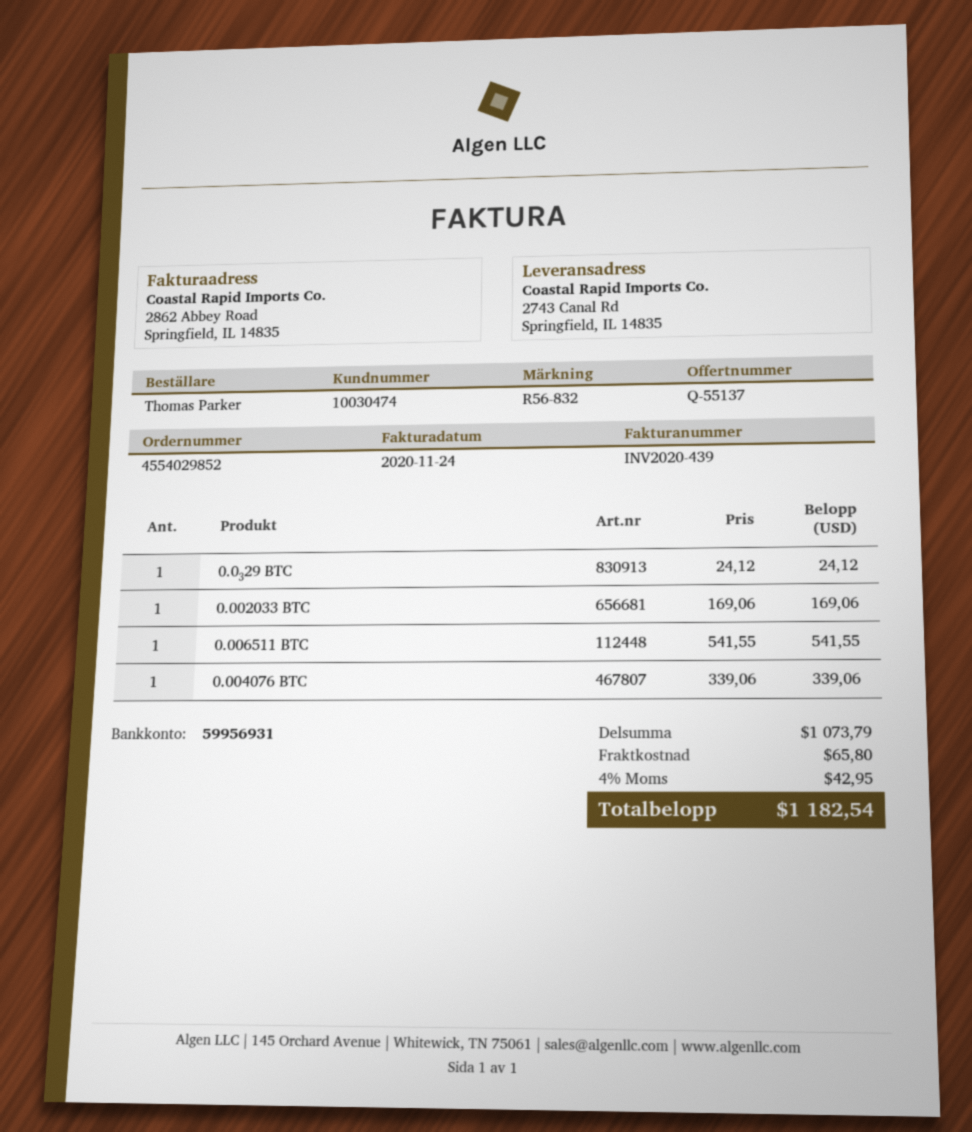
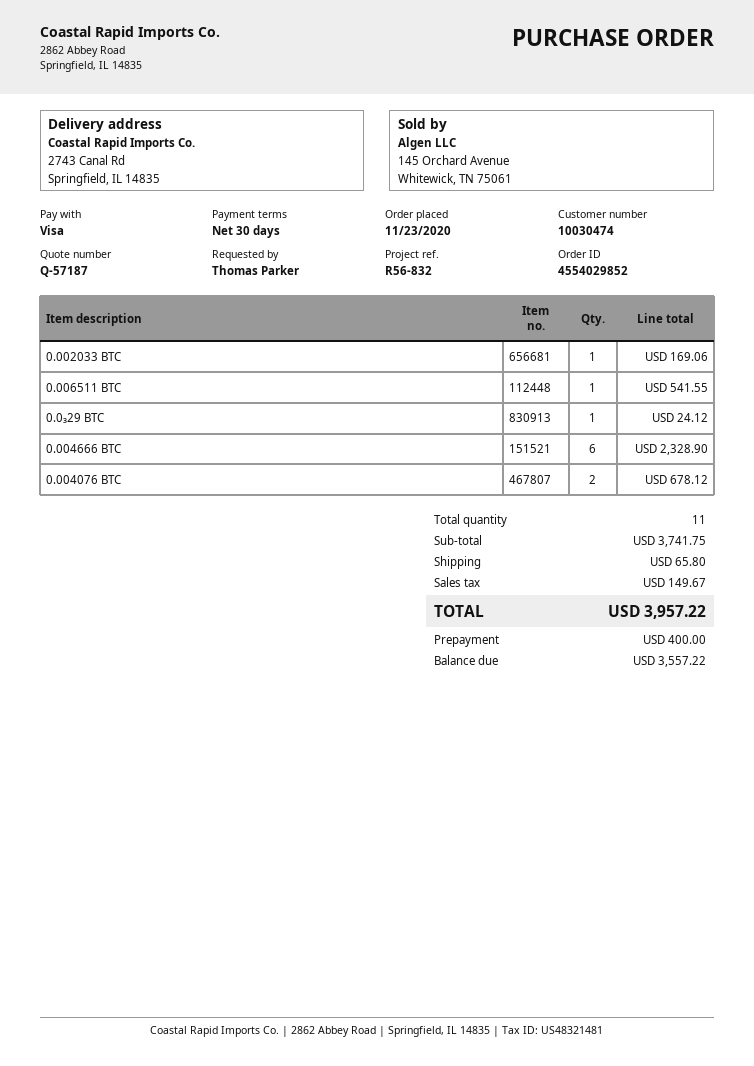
quote number: Q-55137 -> Q-57187
0.004076 BTC: 1 for 339.06 -> 2 for 678.12
0.004666 BTC: none -> 6 for 2328.90
subtotal: 1073.79 -> 3741.75
tax: 42.95 -> 149.67
total: 1182.54 -> 3957.22

